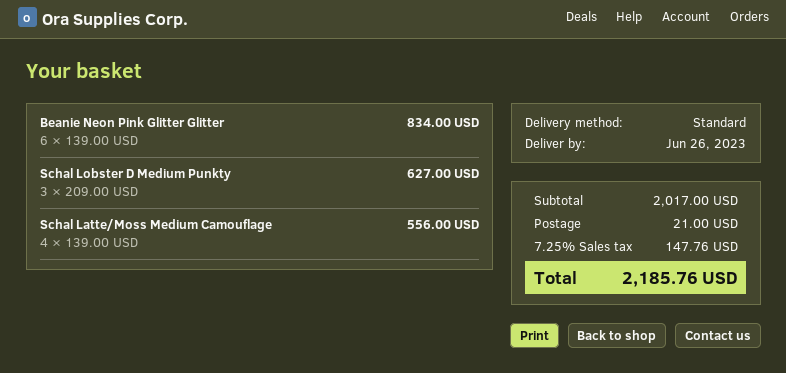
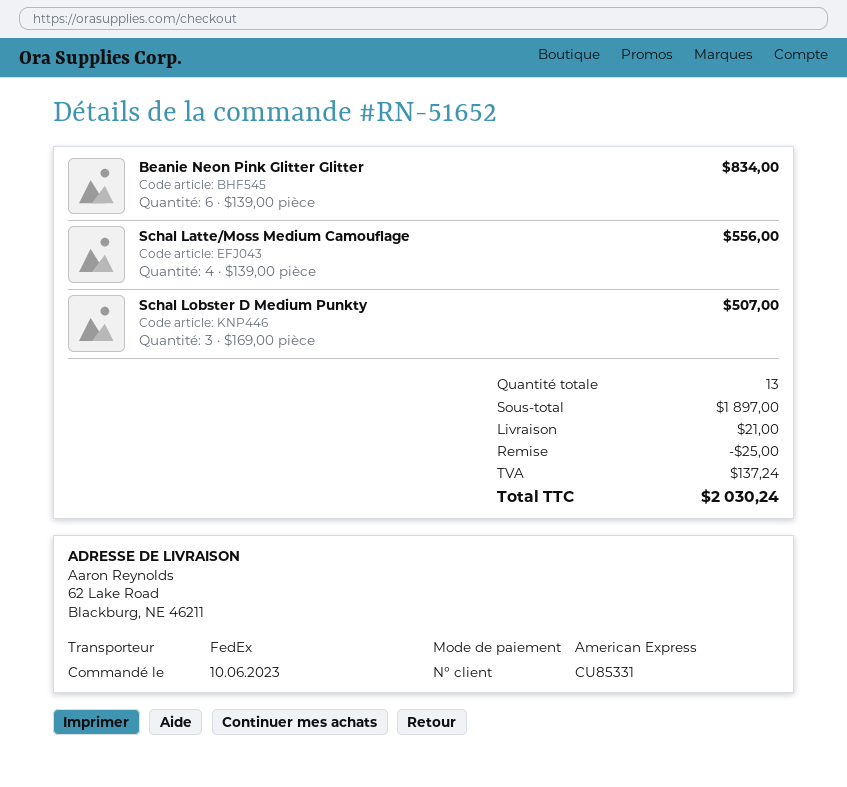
shipping method: standard -> FedEx
Schal Lobster D Medium Punkty: 3 x 209.00 = 627.00 -> 3 x 169.00 = 507.00
subtotal: 2017.00 -> 1897.00
discount: none -> 25.00
tax: 147.76 -> 137.24
total: 2185.76 -> 2030.24

